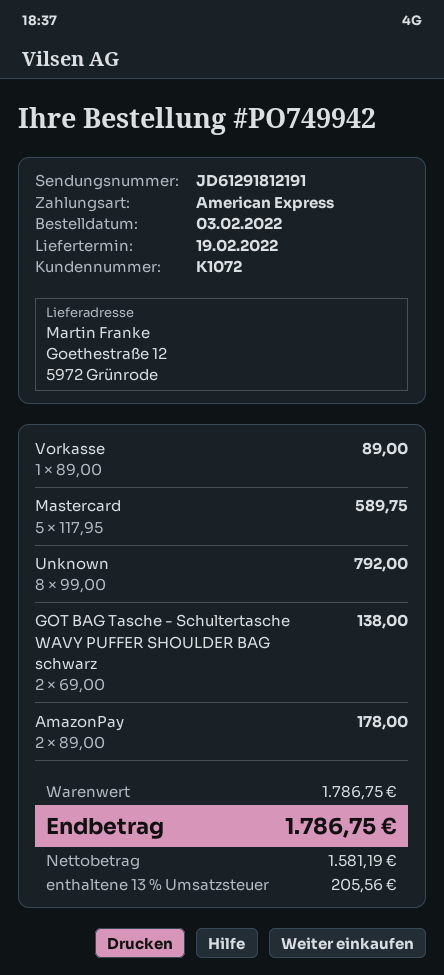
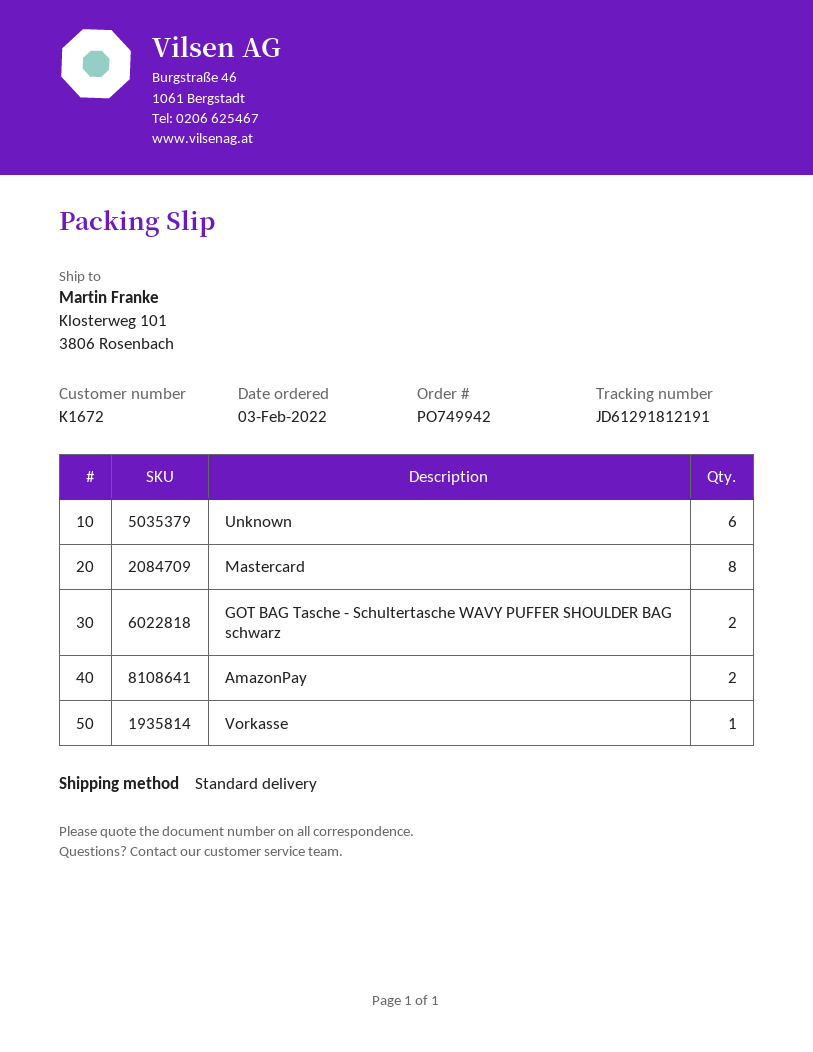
customer number: K1072 -> K1672
ship to: Goethestraße 12, 5972 Grünrode -> Klosterweg 101, 3806 Rosenbach
Mastercard: 5 -> 8
Unknown: 8 -> 6

